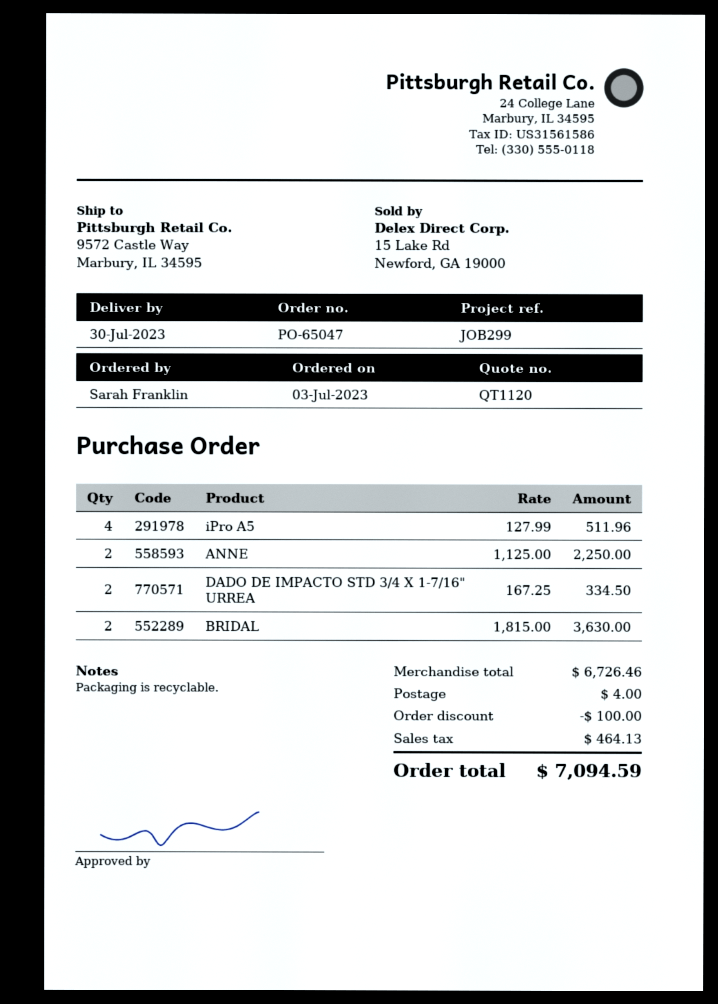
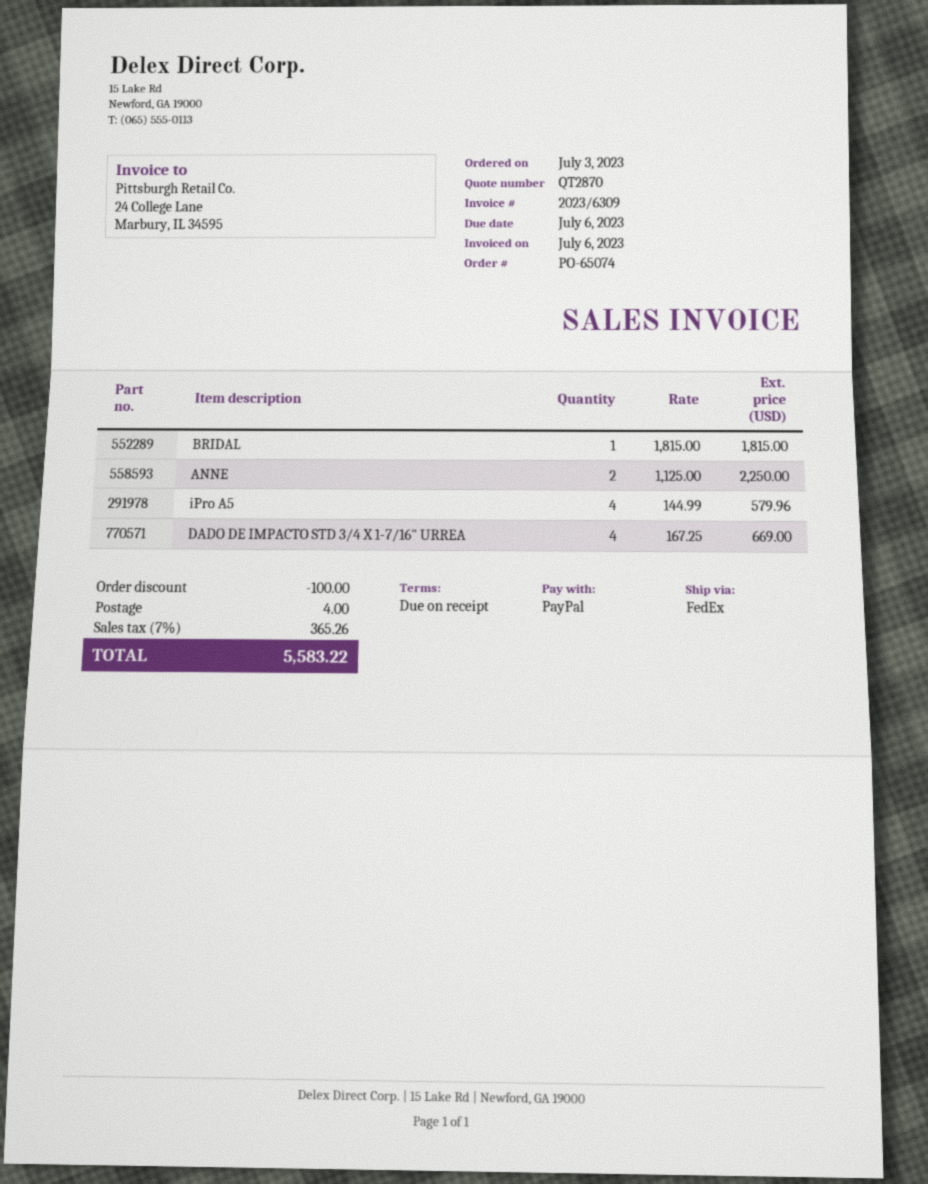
quote number: QT1120 -> QT2870
order number: PO-65047 -> PO-65074
iPro A5: 4 x 127.99 = 511.96 -> 4 x 144.99 = 579.96
DADO DE IMPACTO STD 3/4 X 1-7/16" URREA: 2 x 167.25 = 334.50 -> 4 x 167.25 = 669.00
BRIDAL: 2 x 1815.00 = 3630.00 -> 1 x 1815.00 = 1815.00
tax: 464.13 -> 365.26
total: 7094.59 -> 5583.22

